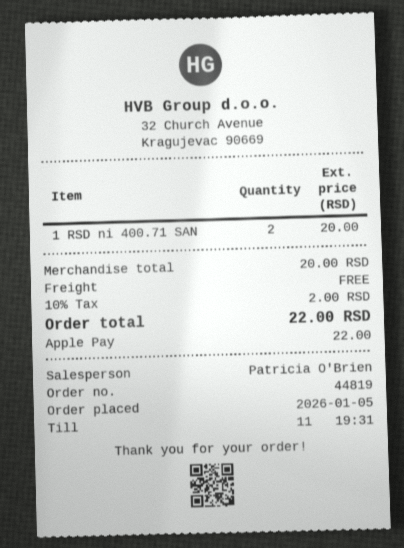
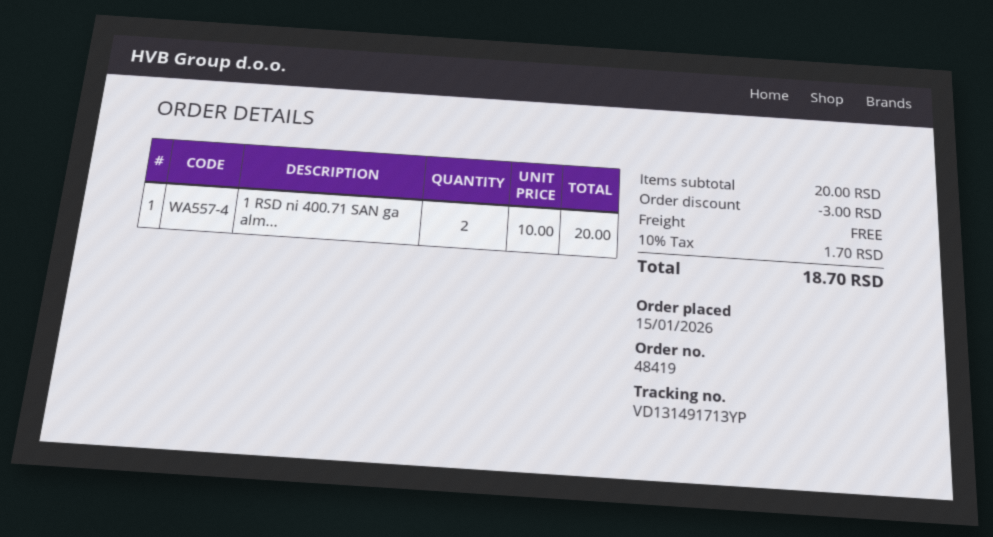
order number: 44819 -> 48419
order date: 2026-01-05 -> 2026-01-15
discount: none -> 3.00
tax: 10% = 2.00 -> 10% = 1.70
total: 22.00 -> 18.70

